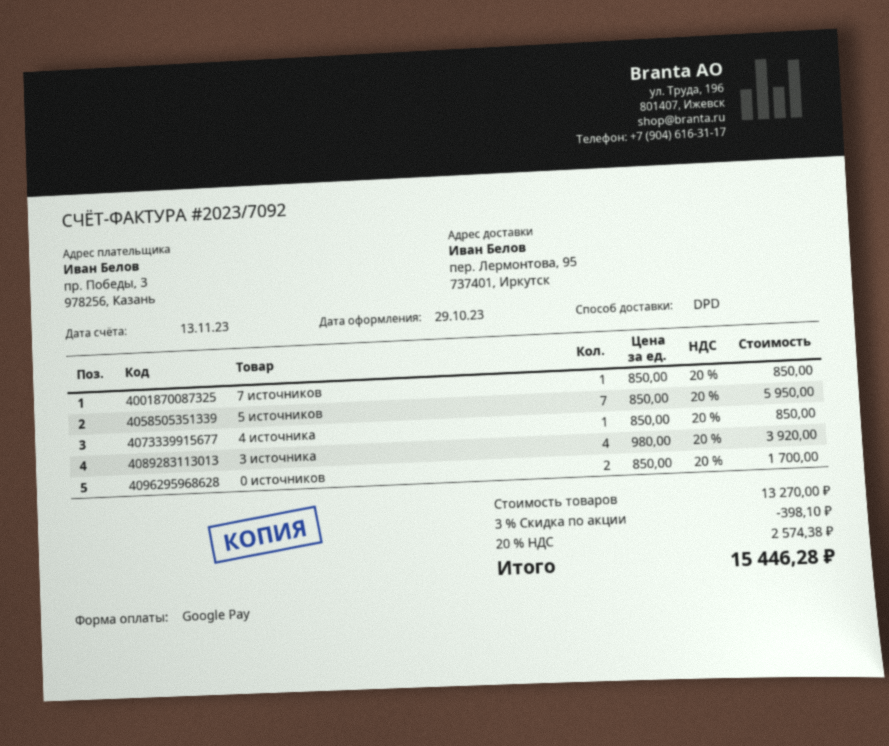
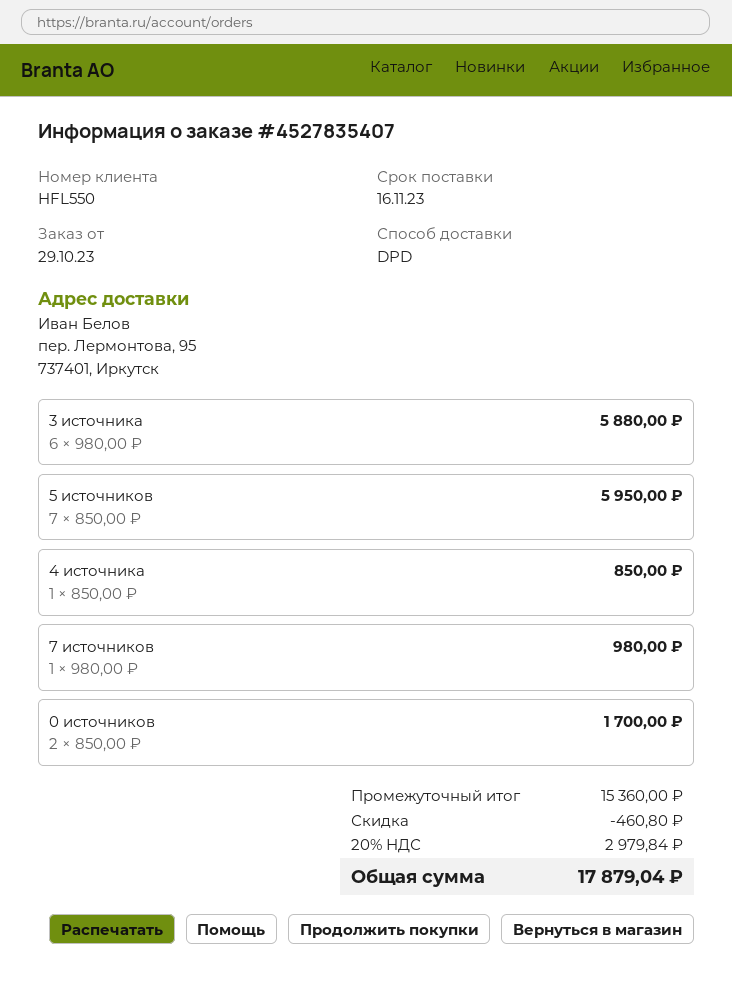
7 источников: 1 x 850.00 = 850.00 -> 1 x 980.00 = 980.00
3 источника: 4 x 980.00 = 3920.00 -> 6 x 980.00 = 5880.00
subtotal: 13270.00 -> 15360.00
discount: 398.10 -> 460.80
tax: 20% = 2574.38 -> 20% = 2979.84
total: 15446.28 -> 17879.04

